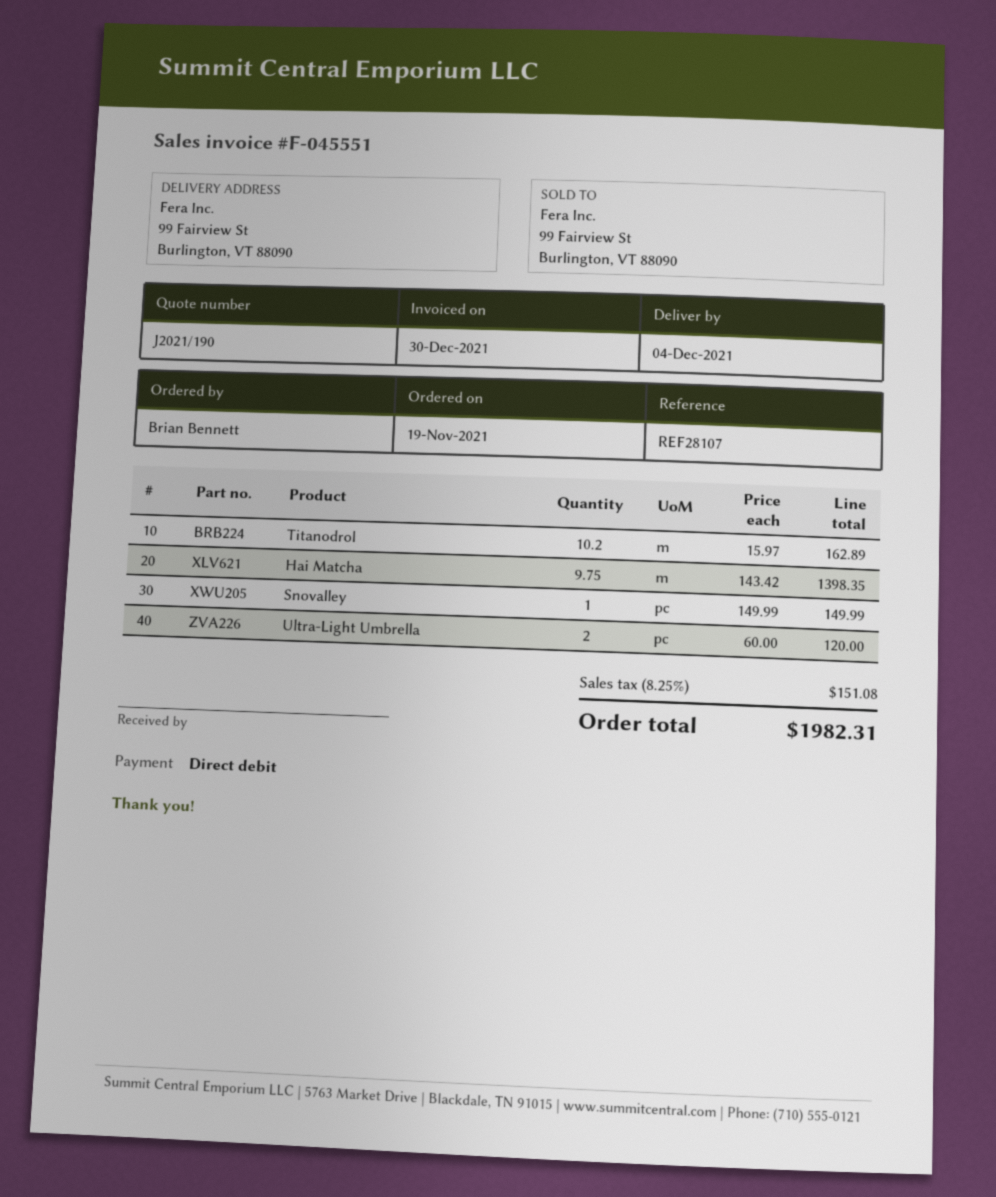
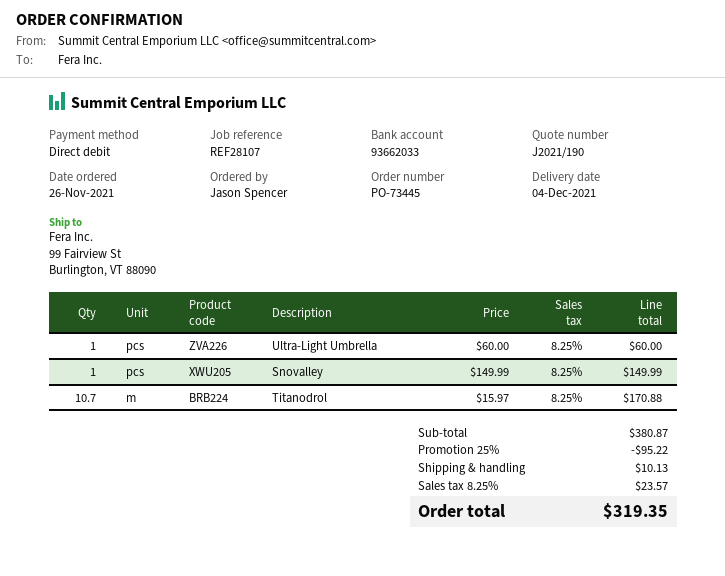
order date: 2021-11-19 -> 2021-11-26
ordered by: Brian Bennett -> Jason Spencer
Titanodrol: 10.2 x 15.97 = 162.89 -> 10.7 x 15.97 = 170.88
Hai Matcha: 9.75 x 143.42 = 1398.35 -> none
Ultra-Light Umbrella: 2 x 60.00 = 120.00 -> 1 x 60.00 = 60.00
discount: none -> 25% = 95.22
shipping: none -> 10.13
tax: 8.25% = 151.08 -> 8.25% = 23.57
total: 1982.31 -> 319.35

